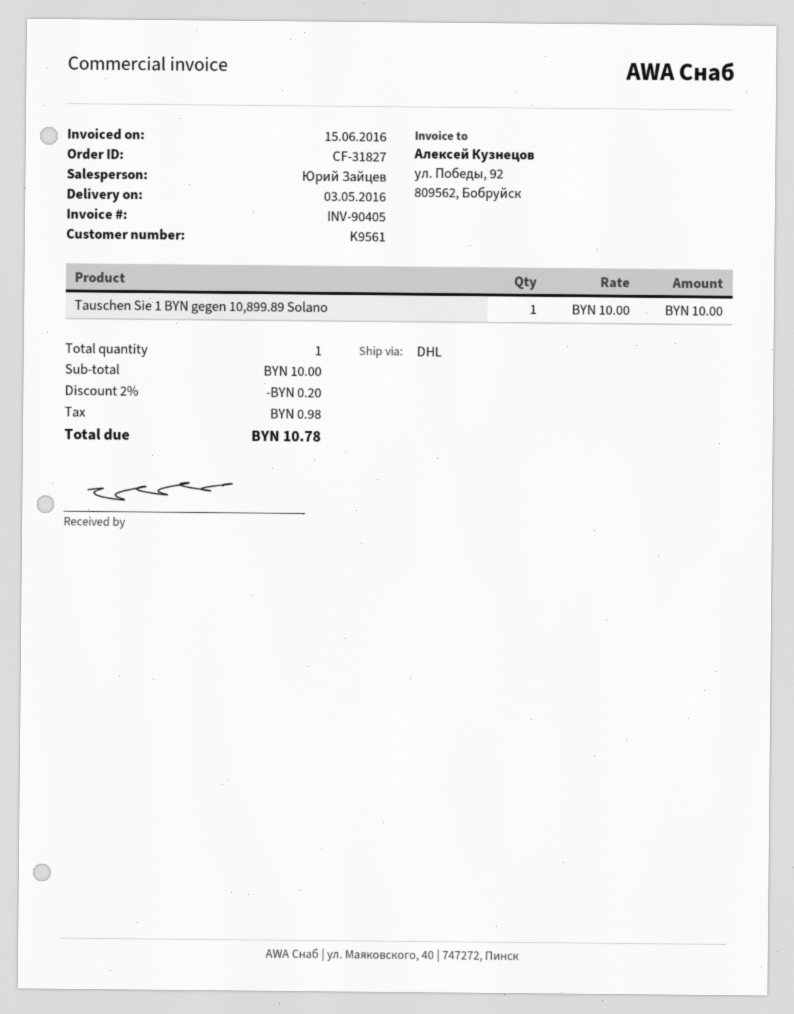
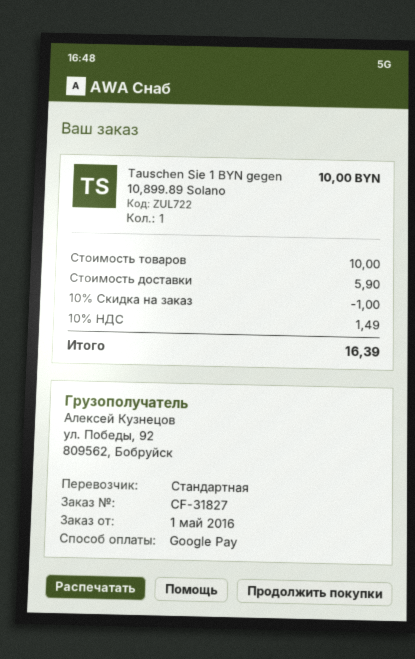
shipping method: DHL -> standard
discount: 2% = 0.20 -> 10% = 1.00
shipping: none -> 5.90
tax: 0.98 -> 1.49
total: 10.78 -> 16.39

